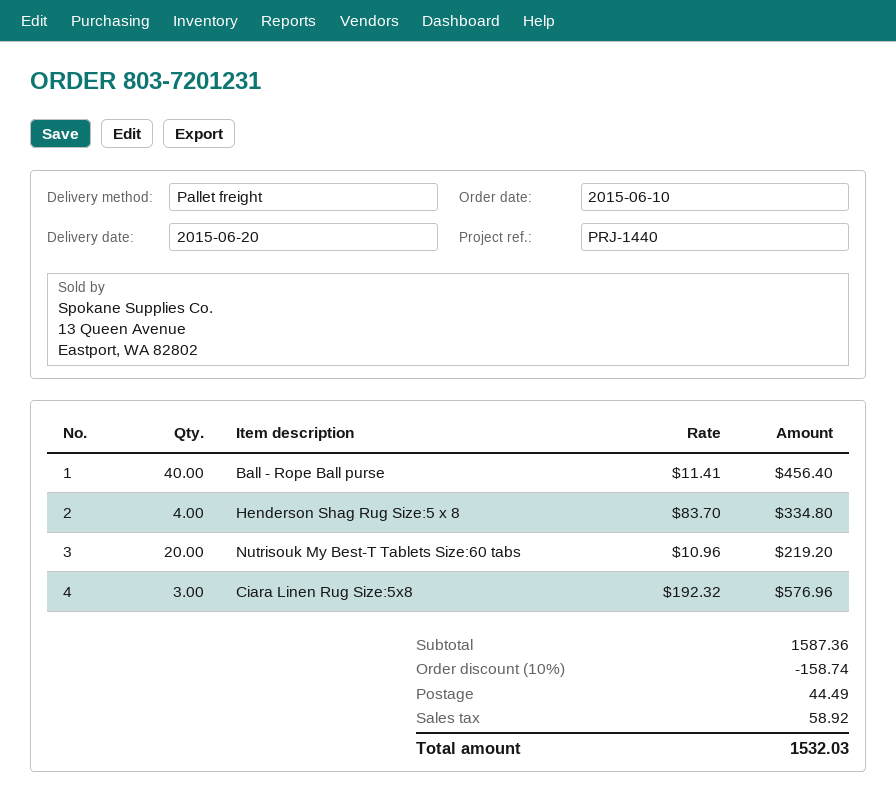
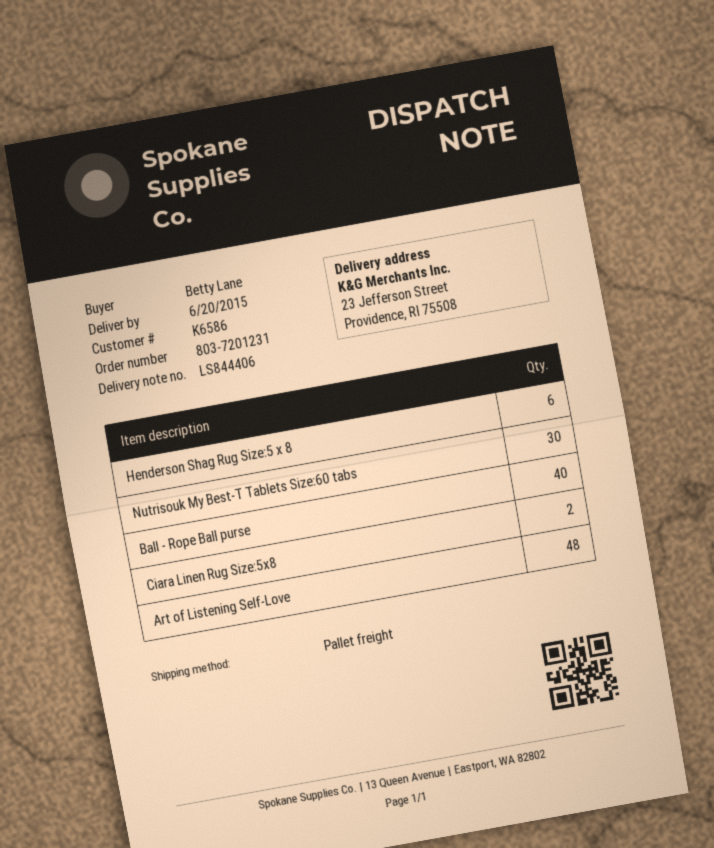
Henderson Shag Rug Size:5 x 8: 4 -> 6
Nutrisouk My Best-T Tablets Size:60 tabs: 20 -> 30
Ciara Linen Rug Size:5x8: 3 -> 2
Art of Listening Self-Love: none -> 48

